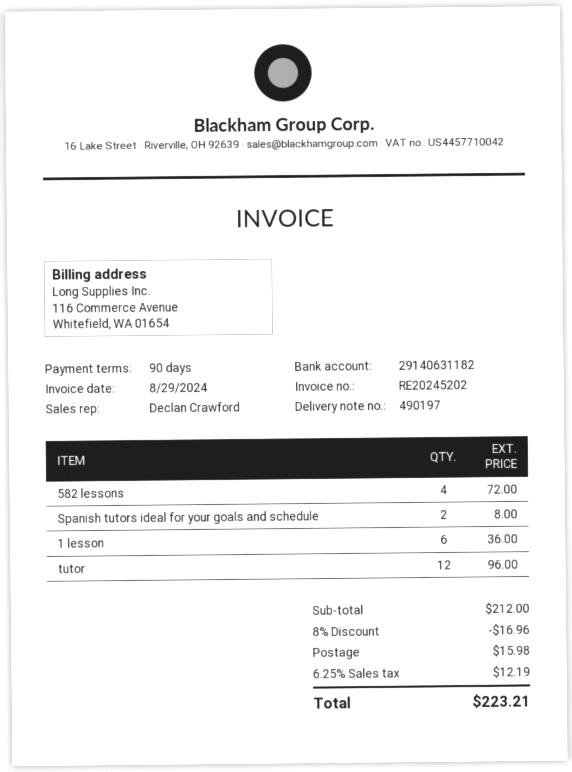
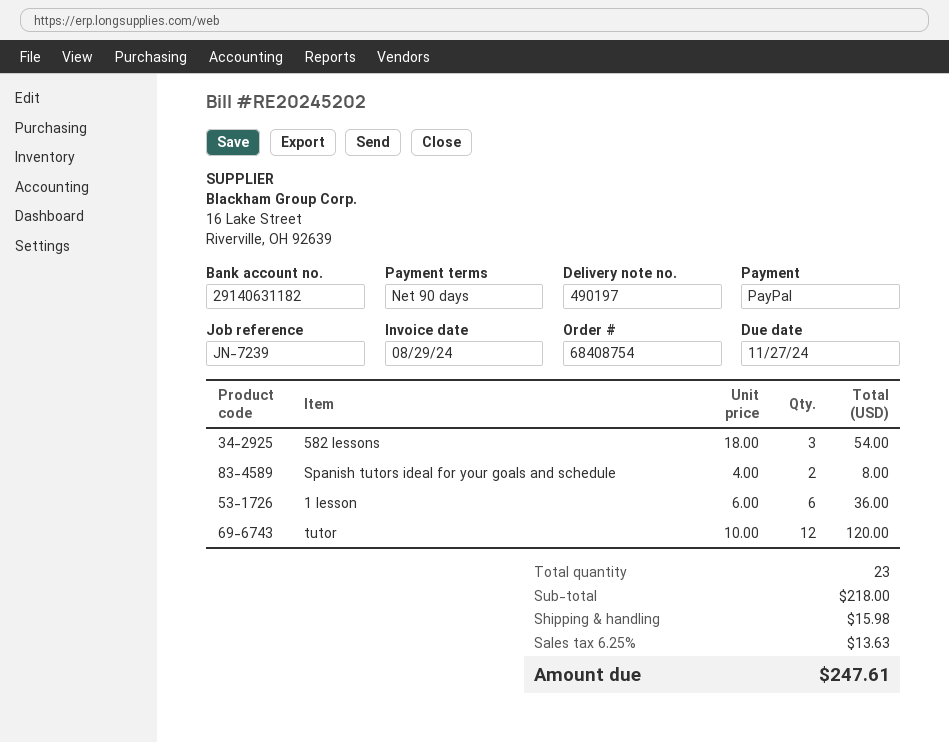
582 lessons: 4 for 72.00 -> 3 for 54.00
tutor: 12 for 96.00 -> 12 for 120.00
subtotal: 212.00 -> 218.00
discount: 8% = 16.96 -> none
tax: 6.25% = 12.19 -> 6.25% = 13.63
total: 223.21 -> 247.61

